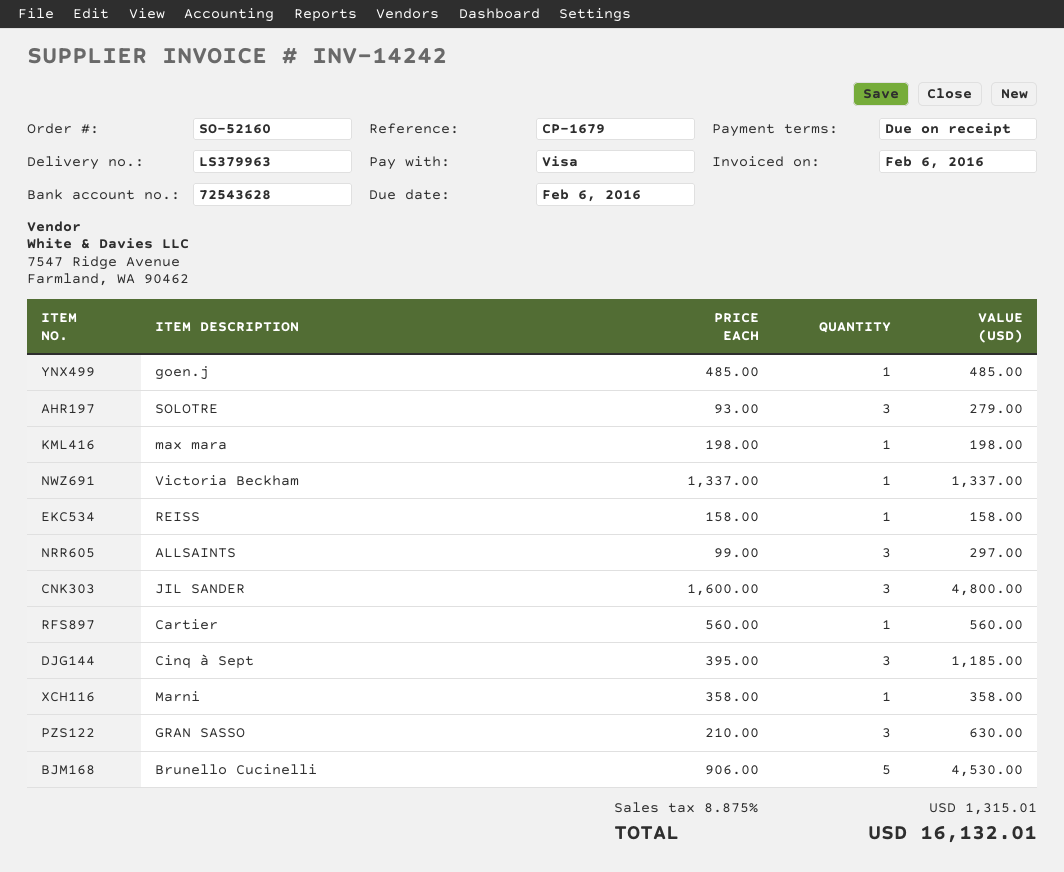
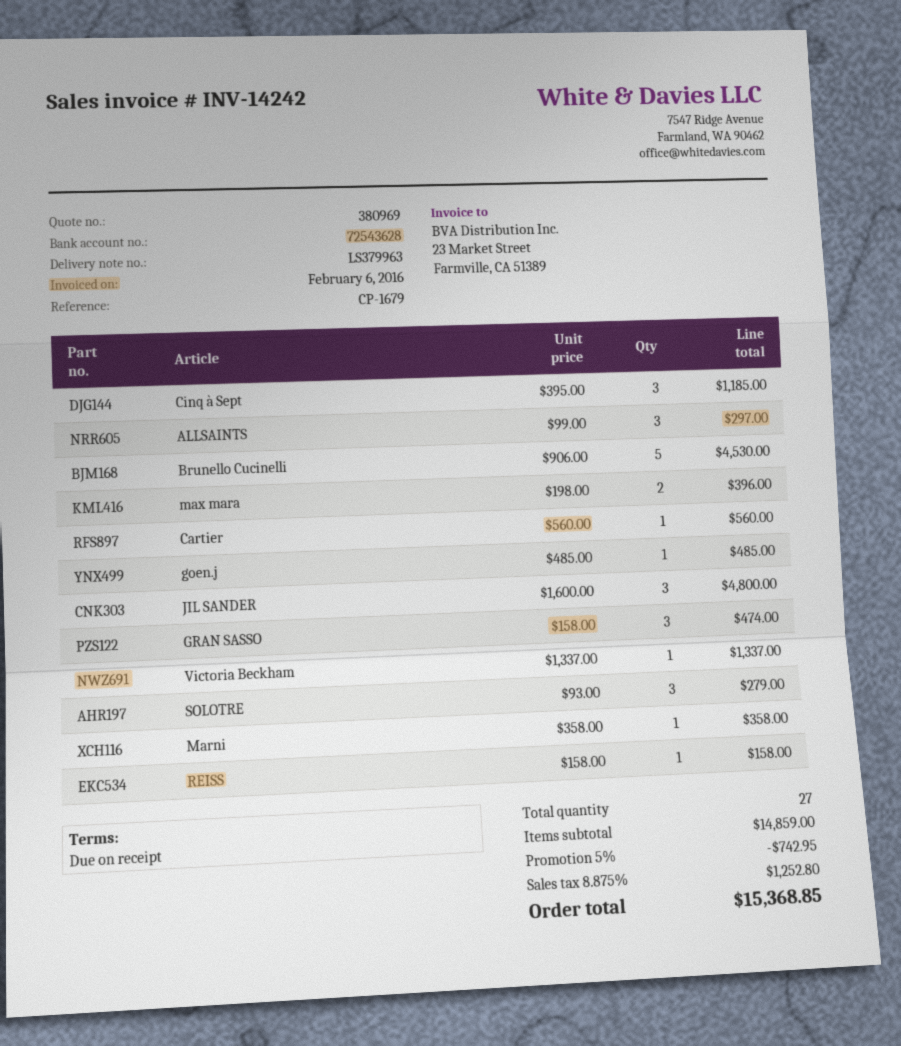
max mara: 1 x 198.00 = 198.00 -> 2 x 198.00 = 396.00
GRAN SASSO: 3 x 210.00 = 630.00 -> 3 x 158.00 = 474.00
discount: none -> 5% = 742.95
tax: 8.875% = 1315.01 -> 8.875% = 1252.80
total: 16132.01 -> 15368.85

